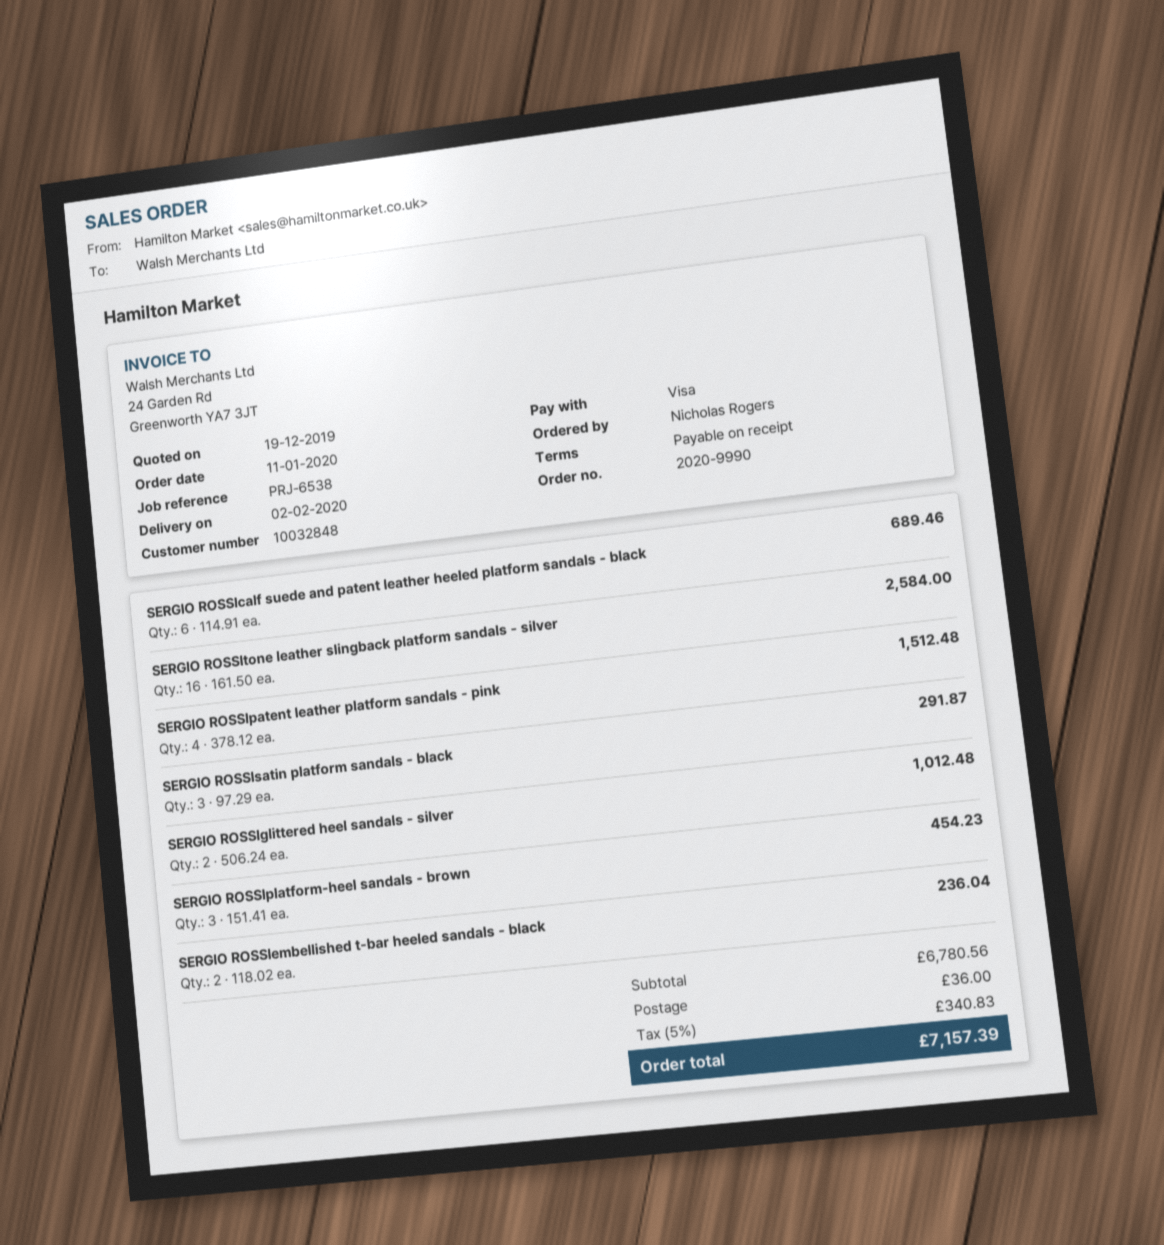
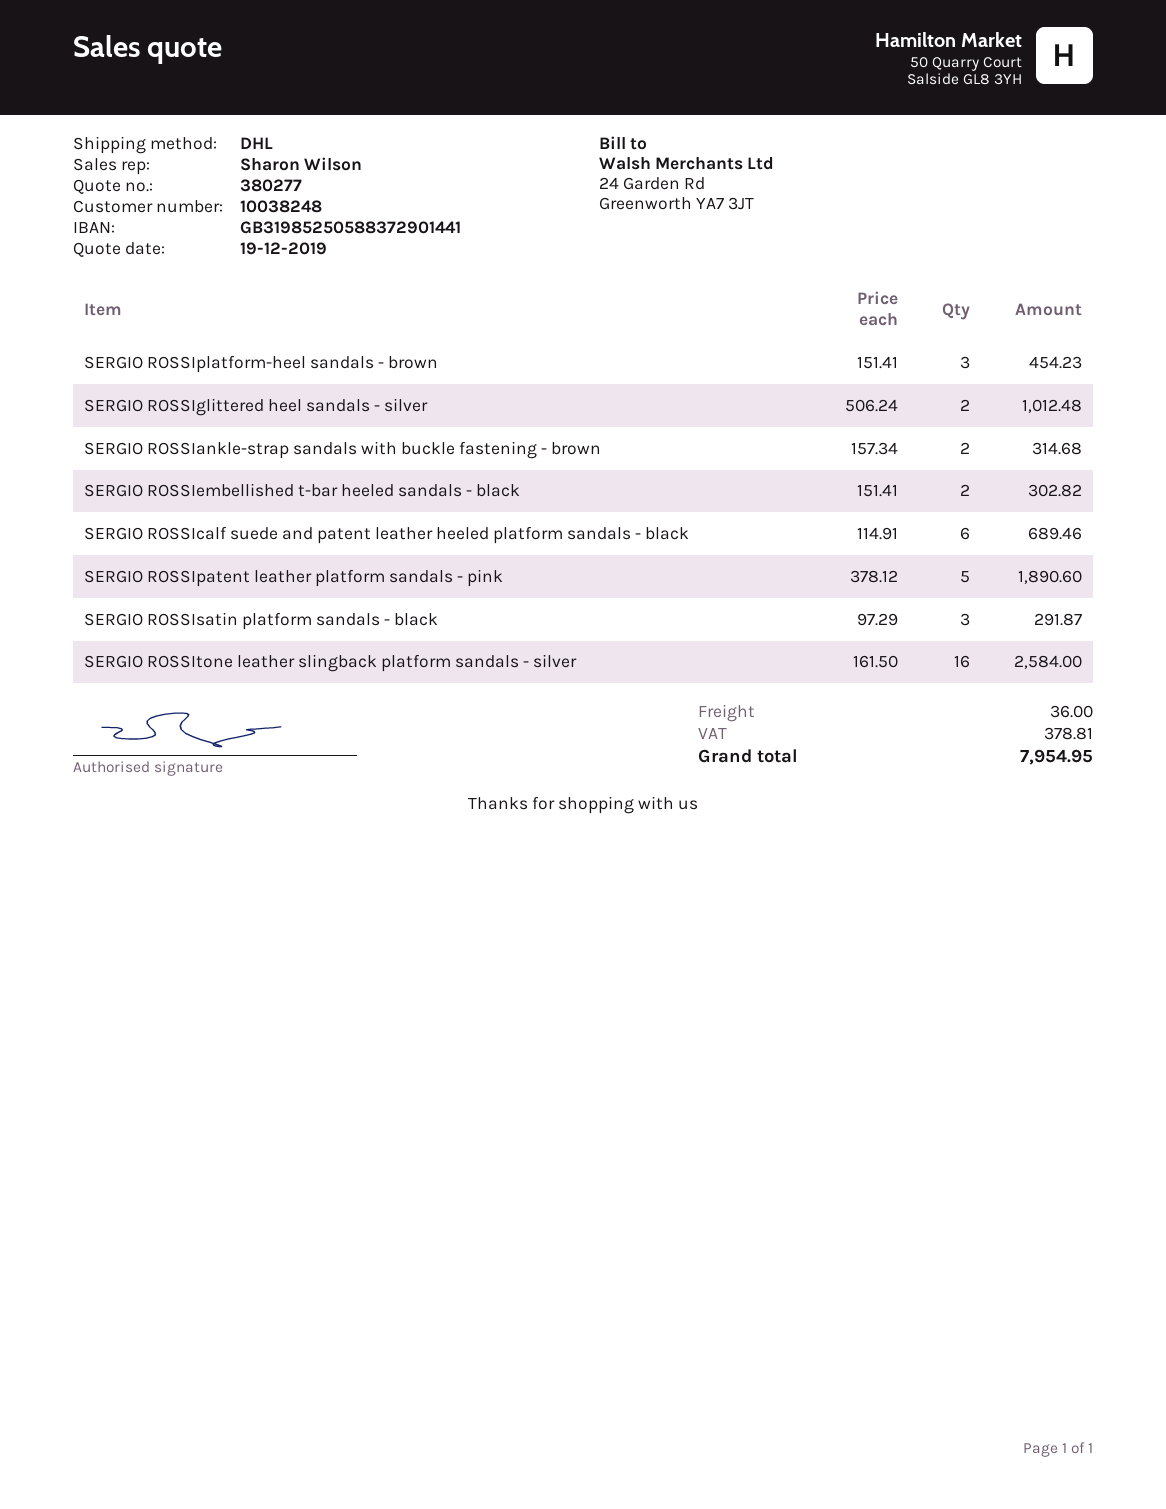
customer number: 10032848 -> 10038248
SERGIO ROSSIpatent leather platform sandals - pink: 4 x 378.12 = 1512.48 -> 5 x 378.12 = 1890.60
SERGIO ROSSIembellished t-bar heeled sandals - black: 2 x 118.02 = 236.04 -> 2 x 151.41 = 302.82
SERGIO ROSSIankle-strap sandals with buckle fastening - brown: none -> 2 x 157.34 = 314.68
tax: 340.83 -> 378.81
total: 7157.39 -> 7954.95

